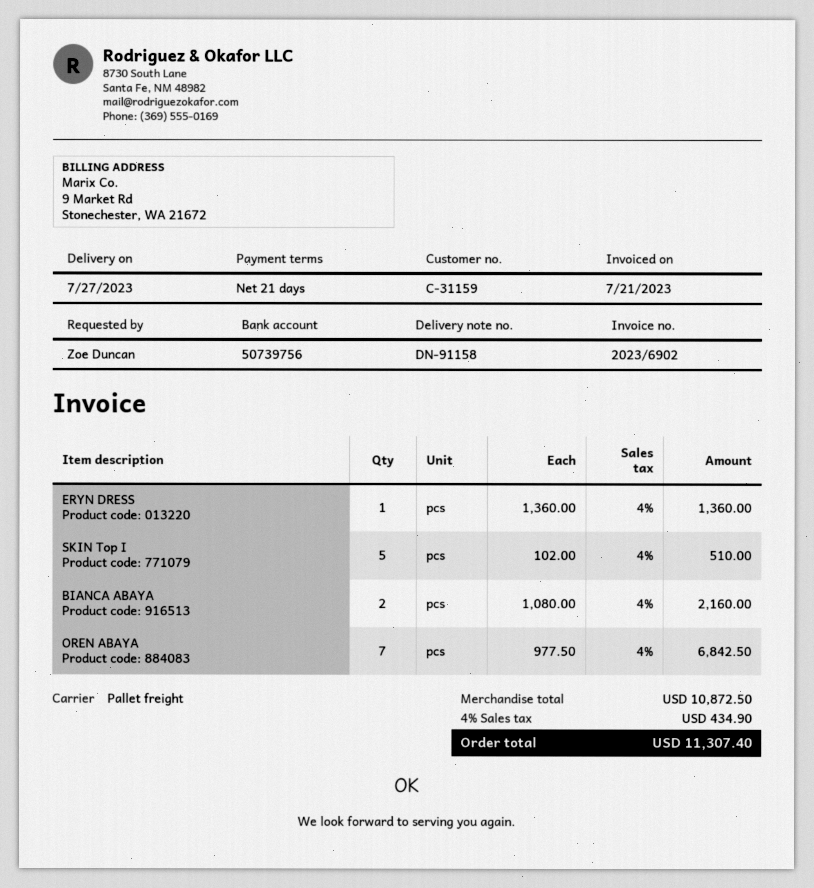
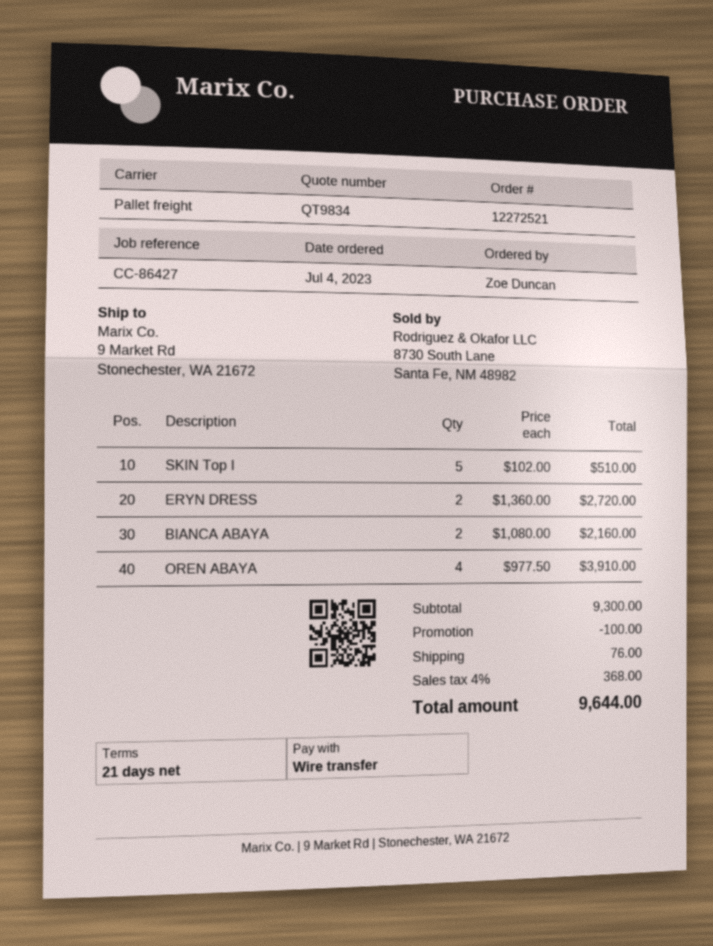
ERYN DRESS: 1 x 1360.00 = 1360.00 -> 2 x 1360.00 = 2720.00
OREN ABAYA: 7 x 977.50 = 6842.50 -> 4 x 977.50 = 3910.00
subtotal: 10872.50 -> 9300.00
discount: none -> 100.00
shipping: none -> 76.00
tax: 4% = 434.90 -> 4% = 368.00
total: 11307.40 -> 9644.00

